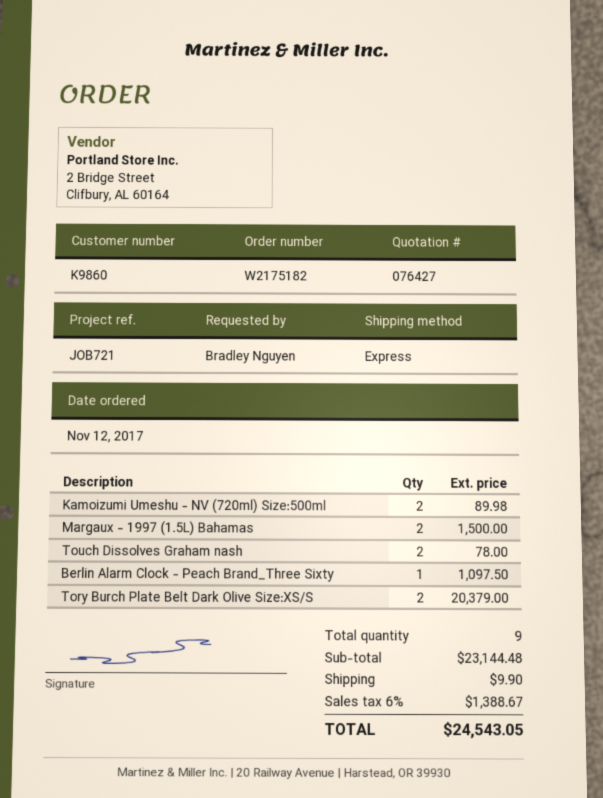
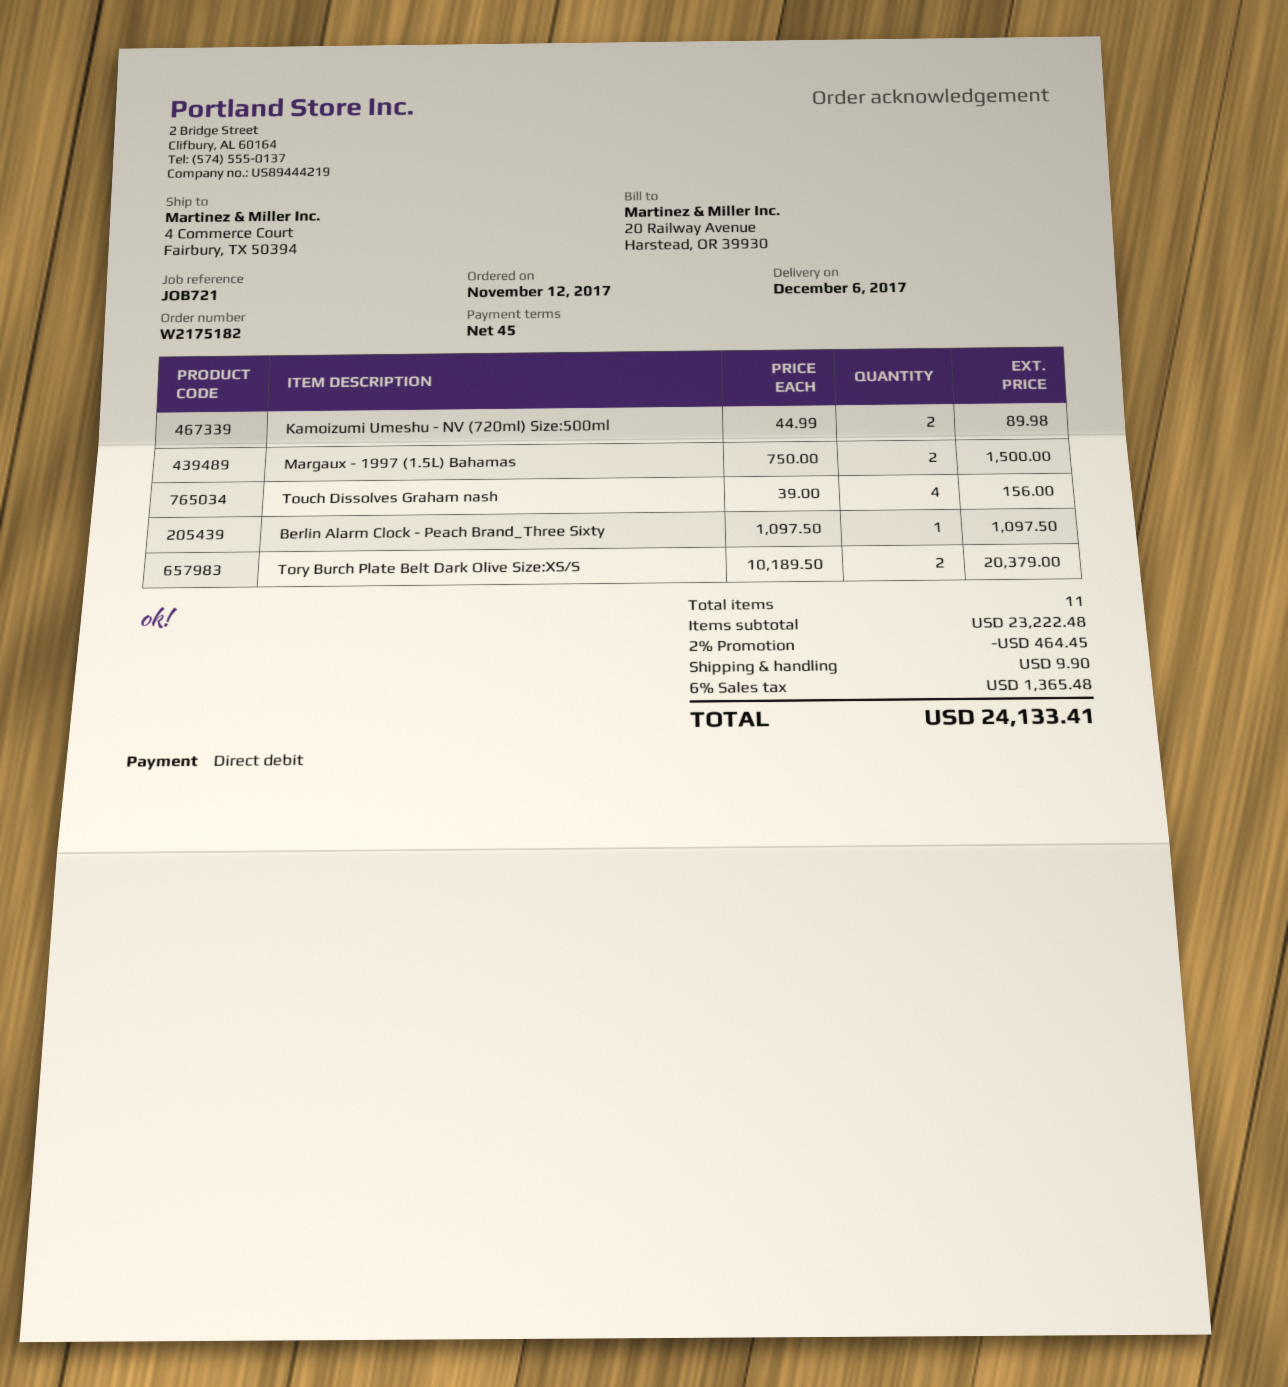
Touch Dissolves Graham nash: 2 for 78.00 -> 4 for 156.00
total quantity: 9 -> 11
subtotal: 23144.48 -> 23222.48
discount: none -> 2% = 464.45
tax: 6% = 1388.67 -> 6% = 1365.48
total: 24543.05 -> 24133.41

